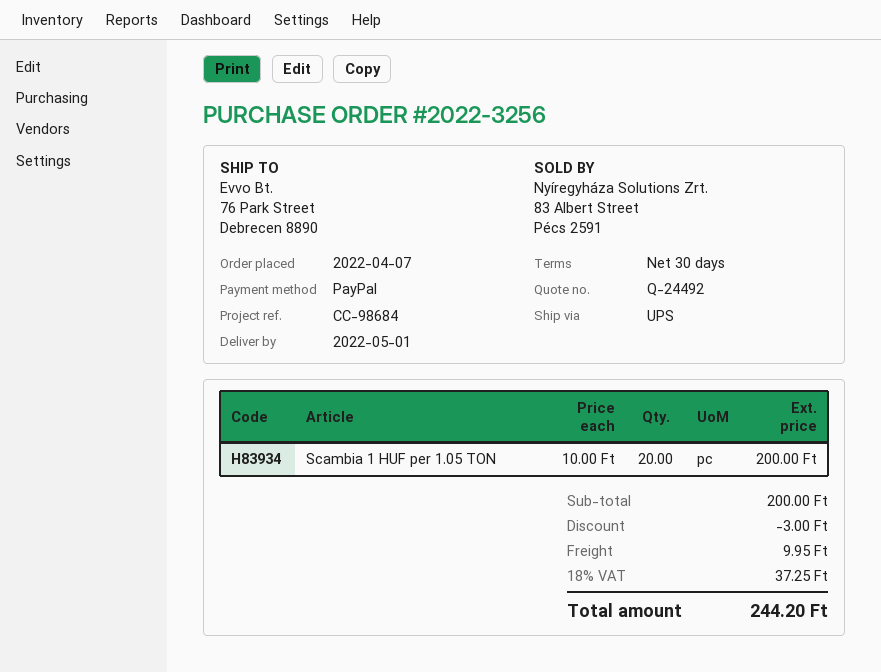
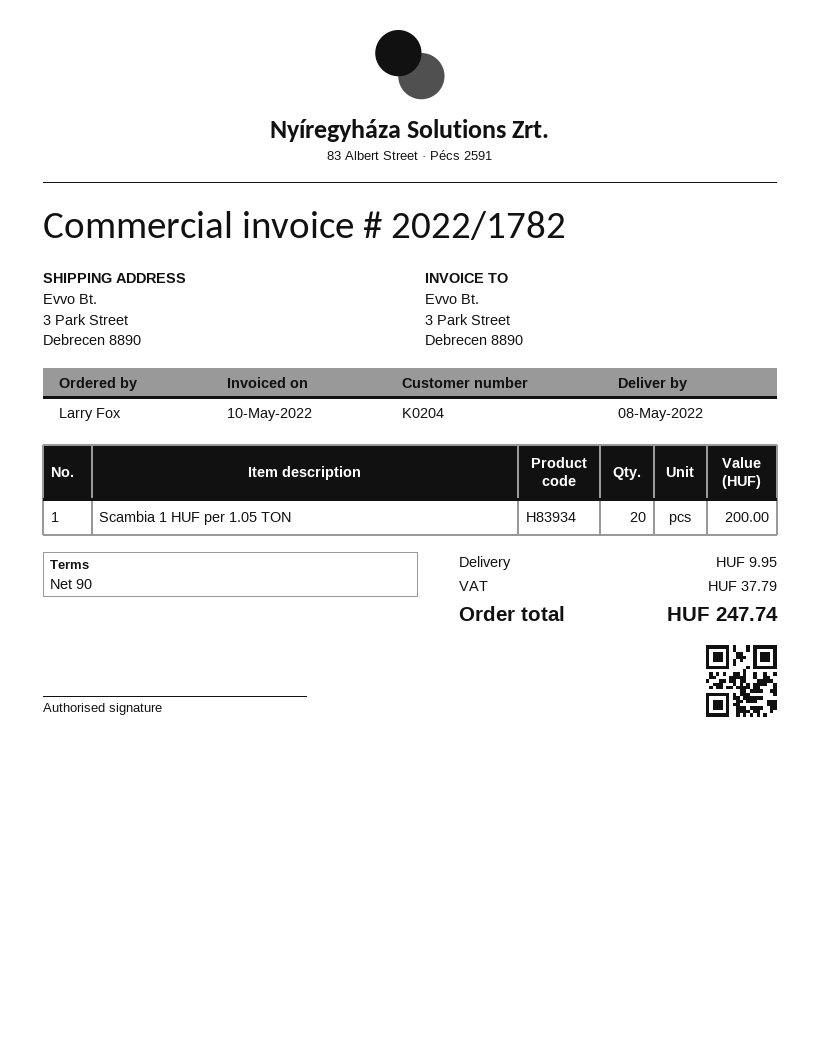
delivery date: 2022-05-01 -> 2022-05-08
payment terms: 30 days -> 90 days
ship to: 76 Park Street, Debrecen 8890 -> 3 Park Street, Debrecen 8890
discount: 3.00 -> none
tax: 37.25 -> 37.79
total: 244.20 -> 247.74

